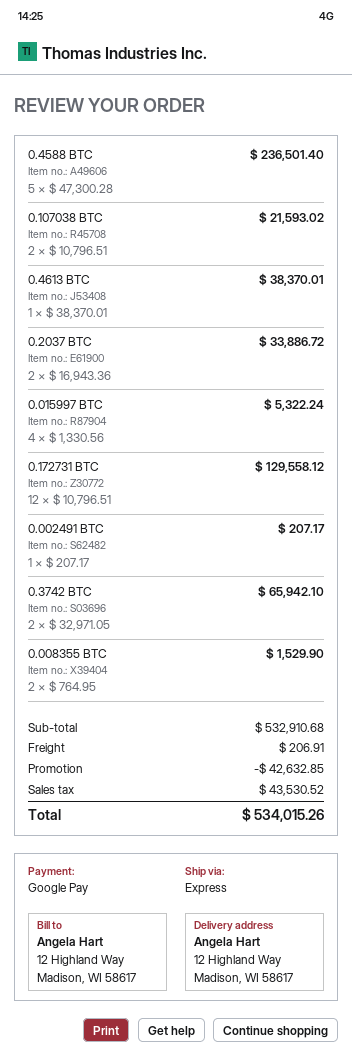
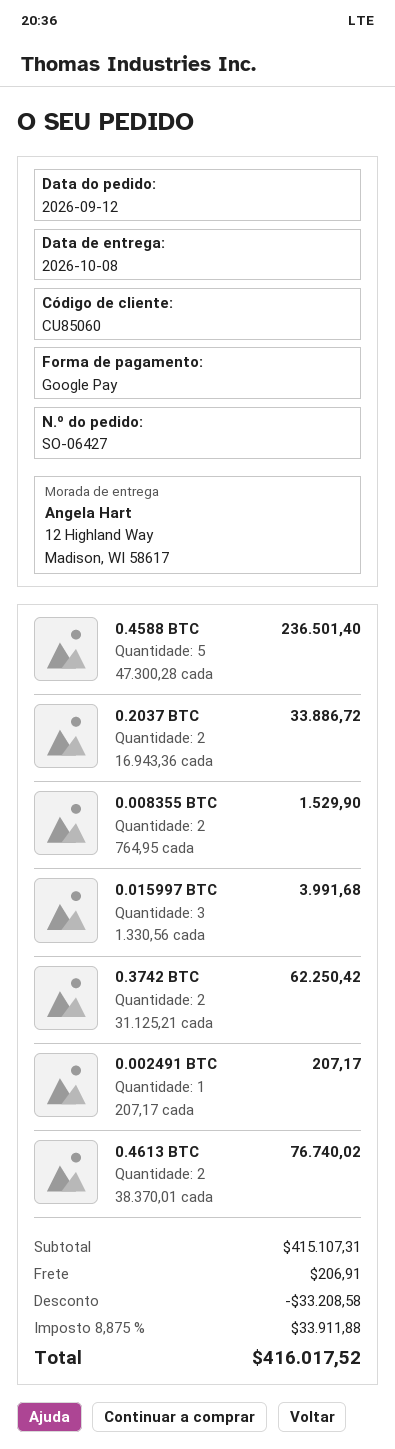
0.107038 BTC: 2 x 10796.51 = 21593.02 -> none
0.4613 BTC: 1 x 38370.01 = 38370.01 -> 2 x 38370.01 = 76740.02
0.015997 BTC: 4 x 1330.56 = 5322.24 -> 3 x 1330.56 = 3991.68
0.172731 BTC: 12 x 10796.51 = 129558.12 -> none
0.3742 BTC: 2 x 32971.05 = 65942.10 -> 2 x 31125.21 = 62250.42
subtotal: 532910.68 -> 415107.31
discount: 42632.85 -> 33208.58
tax: 43530.52 -> 33911.88
total: 534015.26 -> 416017.52

